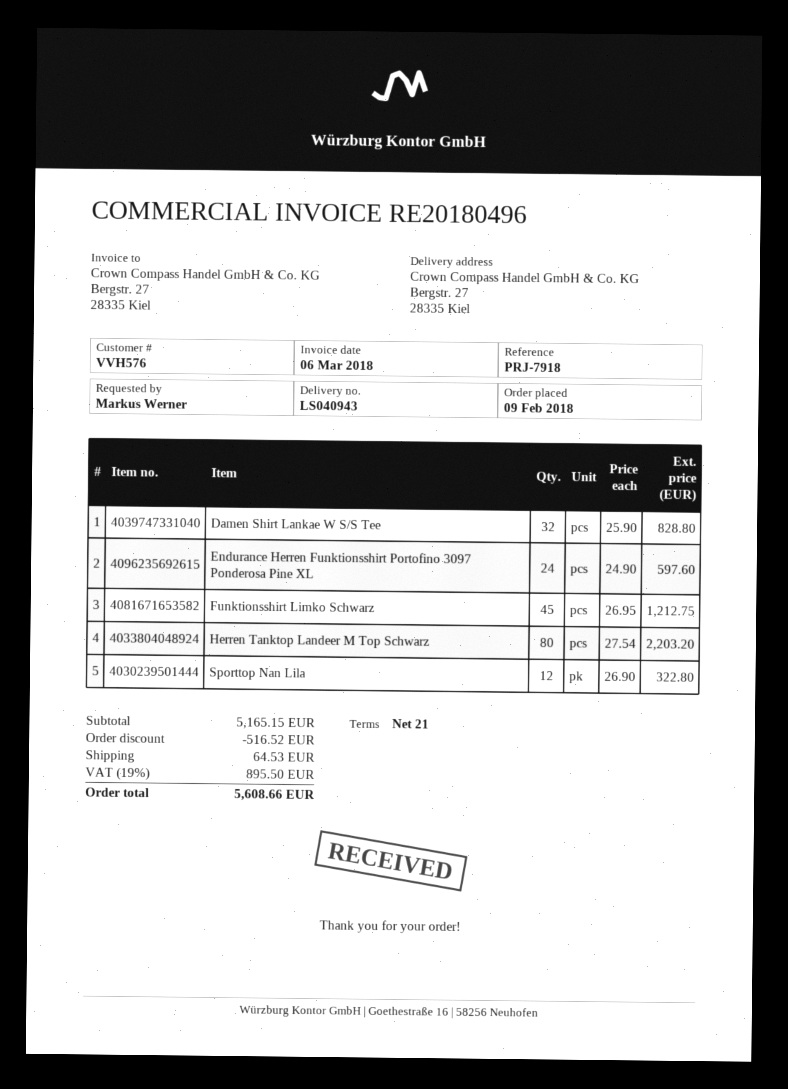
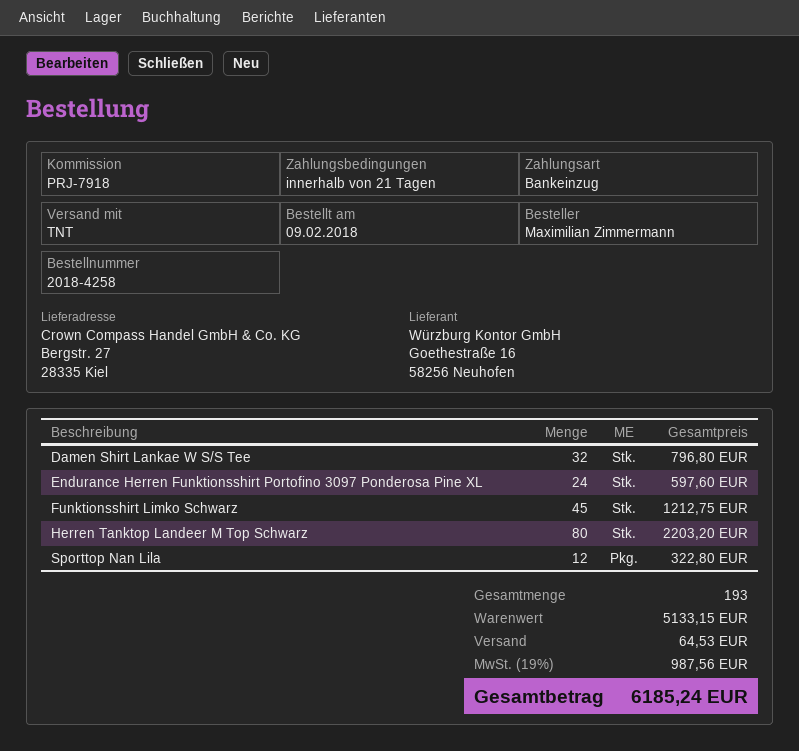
ordered by: Markus Werner -> Maximilian Zimmermann
Damen Shirt Lankae W S/S Tee: 32 for 828.80 -> 32 for 796.80
subtotal: 5165.15 -> 5133.15
discount: 516.52 -> none
tax: 19% = 895.50 -> 19% = 987.56
total: 5608.66 -> 6185.24

